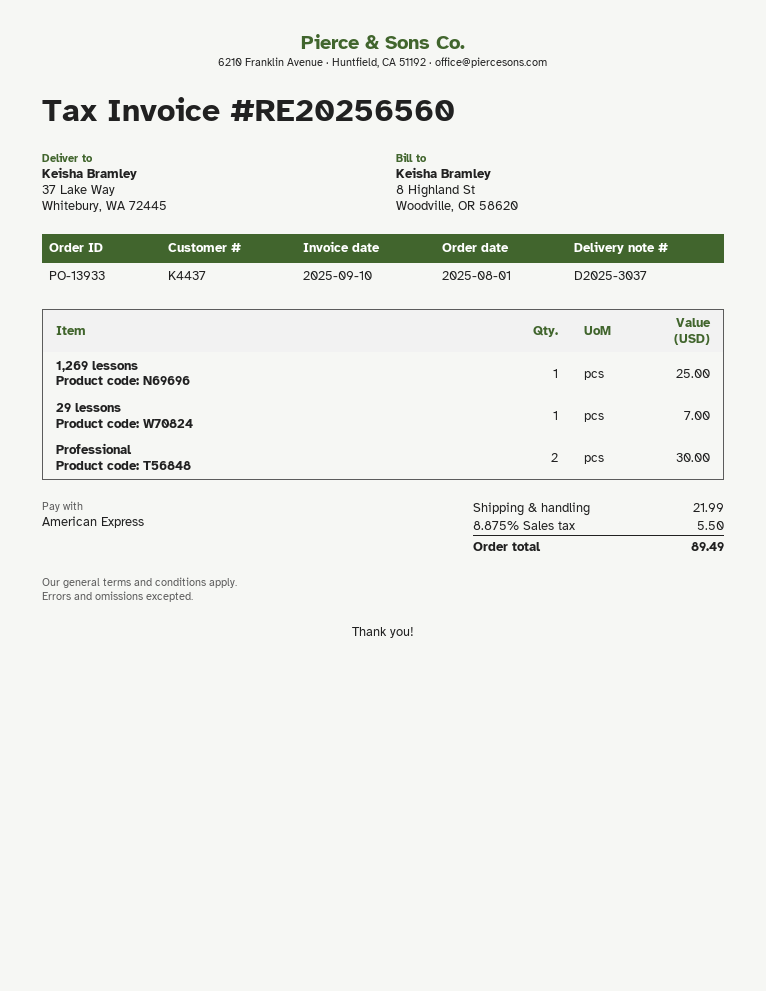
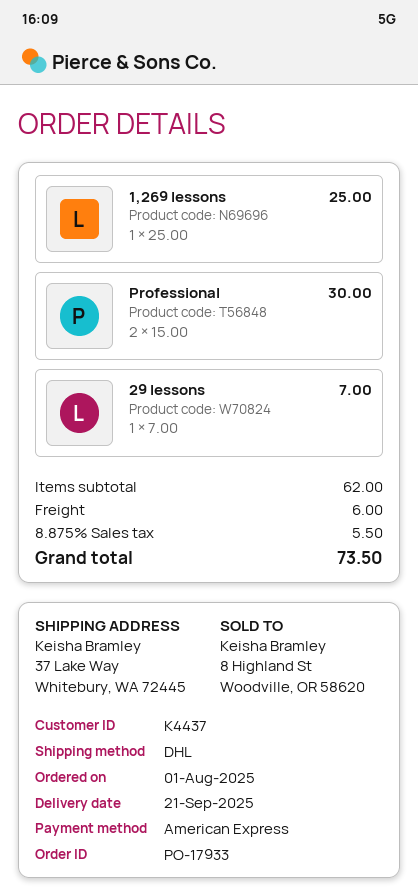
order number: PO-13933 -> PO-17933
shipping: 21.99 -> 6.00
total: 89.49 -> 73.50

